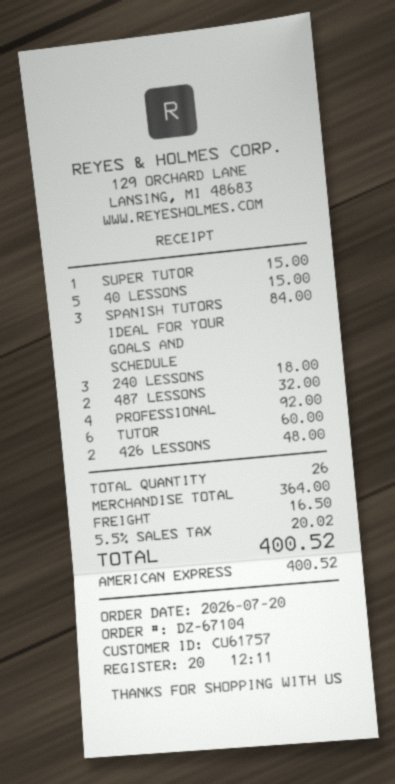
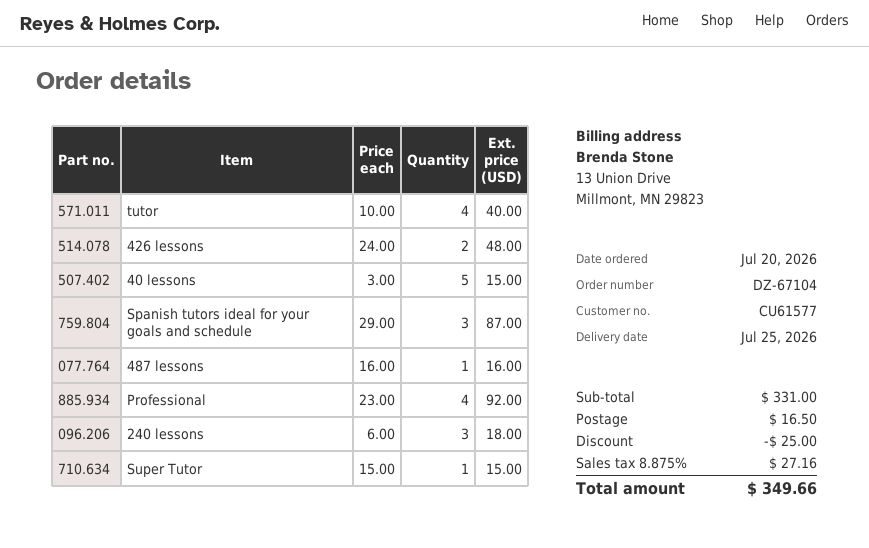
customer number: CU61757 -> CU61577
SPANISH TUTORS IDEAL FOR YOUR GOALS AND SCHEDULE: 3 for 84.00 -> 3 for 87.00
487 LESSONS: 2 for 32.00 -> 1 for 16.00
TUTOR: 6 for 60.00 -> 4 for 40.00
subtotal: 364.00 -> 331.00
discount: none -> 25.00
tax: 5.5% = 20.02 -> 8.875% = 27.16
total: 400.52 -> 349.66

